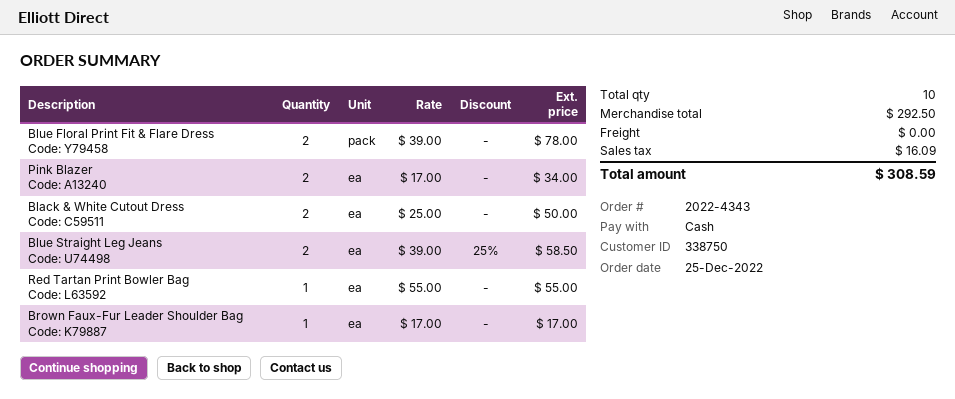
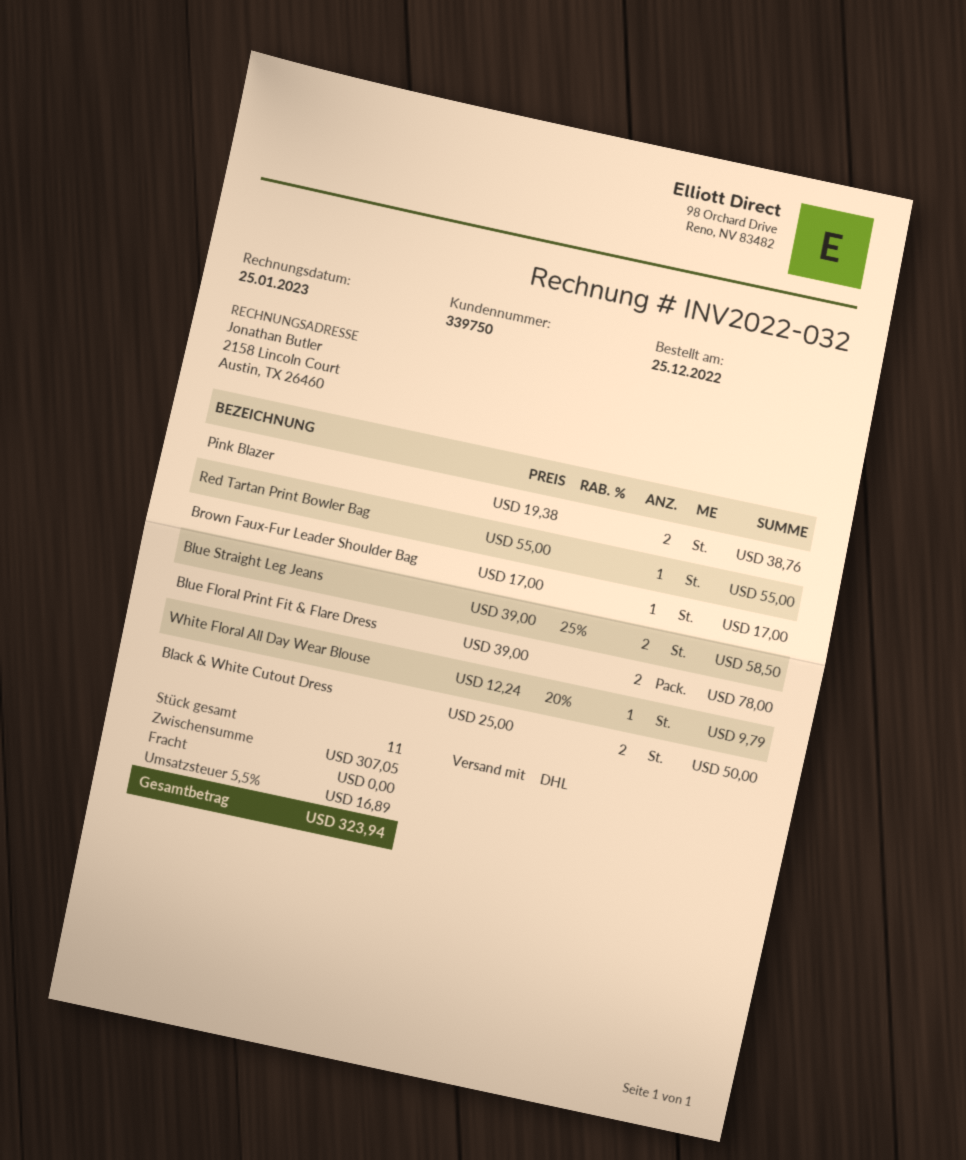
customer number: 338750 -> 339750
Pink Blazer: 2 x 17.00 = 34.00 -> 2 x 19.38 = 38.76
White Floral All Day Wear Blouse: none -> 1 x 12.24 - 20% = 9.79
total quantity: 10 -> 11
subtotal: 292.50 -> 307.05
tax: 16.09 -> 16.89
total: 308.59 -> 323.94

